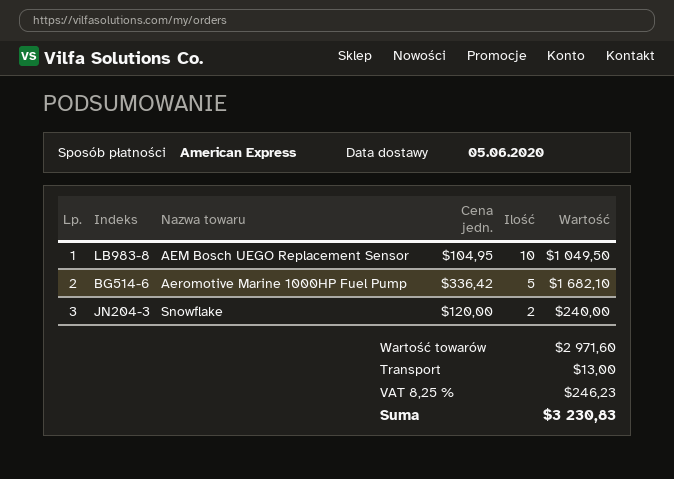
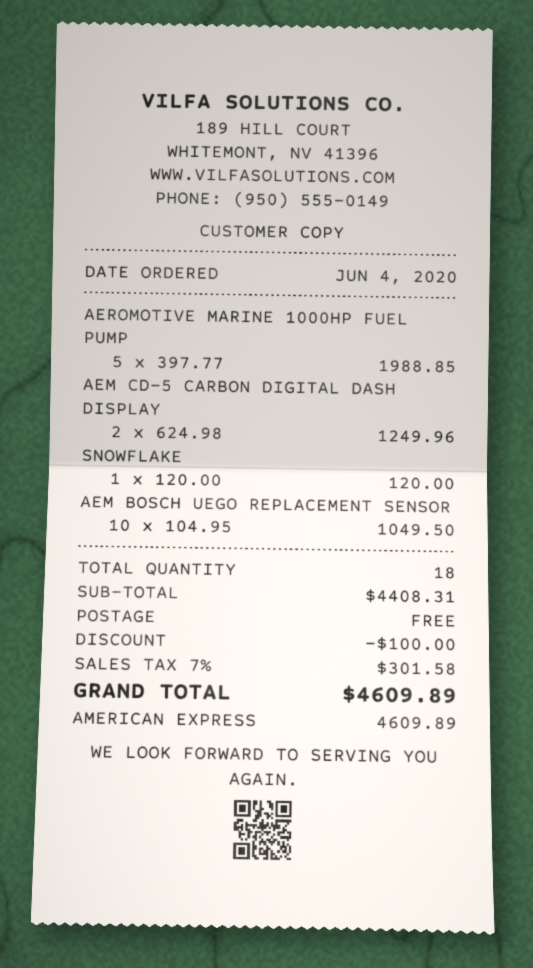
Aeromotive Marine 1000HP Fuel Pump: 5 x 336.42 = 1682.10 -> 5 x 397.77 = 1988.85
Snowflake: 2 x 120.00 = 240.00 -> 1 x 120.00 = 120.00
AEM CD-5 CARBON DIGITAL DASH DISPLAY: none -> 2 x 624.98 = 1249.96
subtotal: 2971.60 -> 4408.31
discount: none -> 100.00
shipping: 13.00 -> 0.00
tax: 8.25% = 246.23 -> 7% = 301.58
total: 3230.83 -> 4609.89

